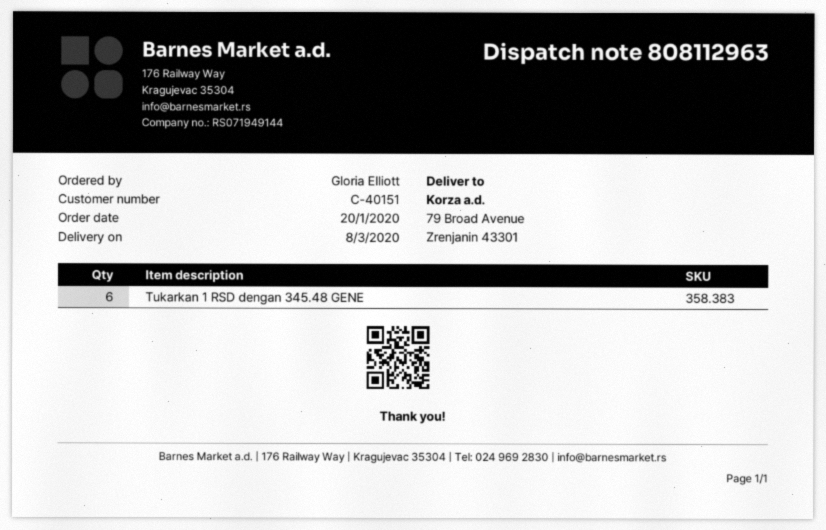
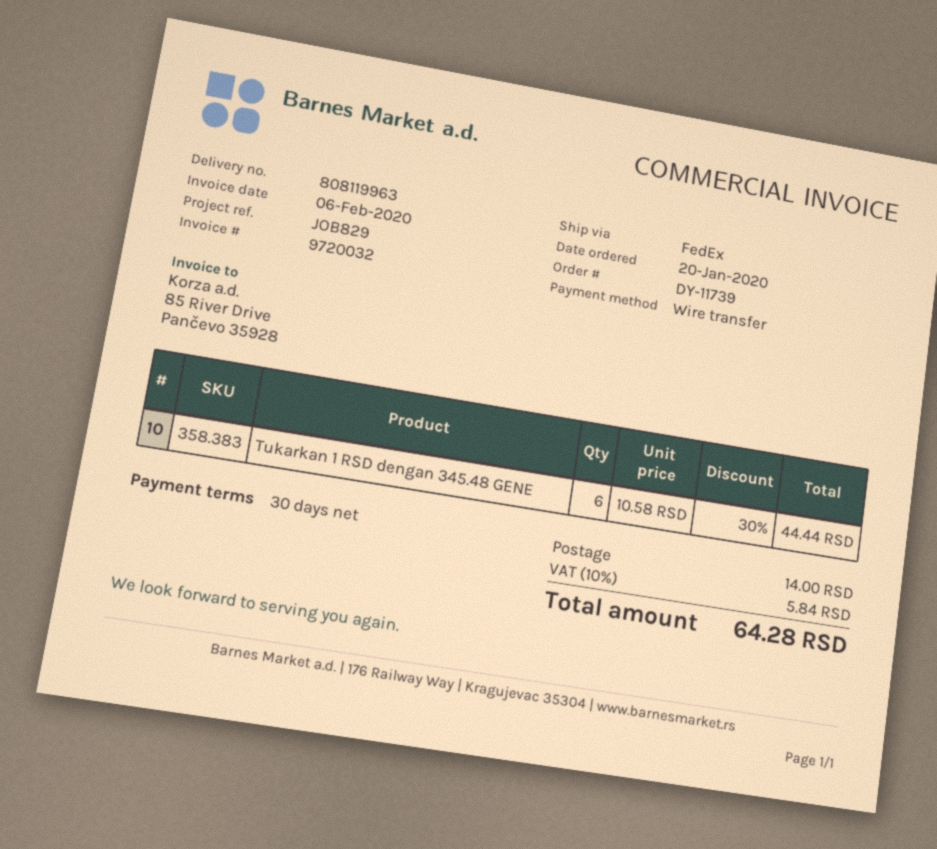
delivery note number: 808112963 -> 808119963

